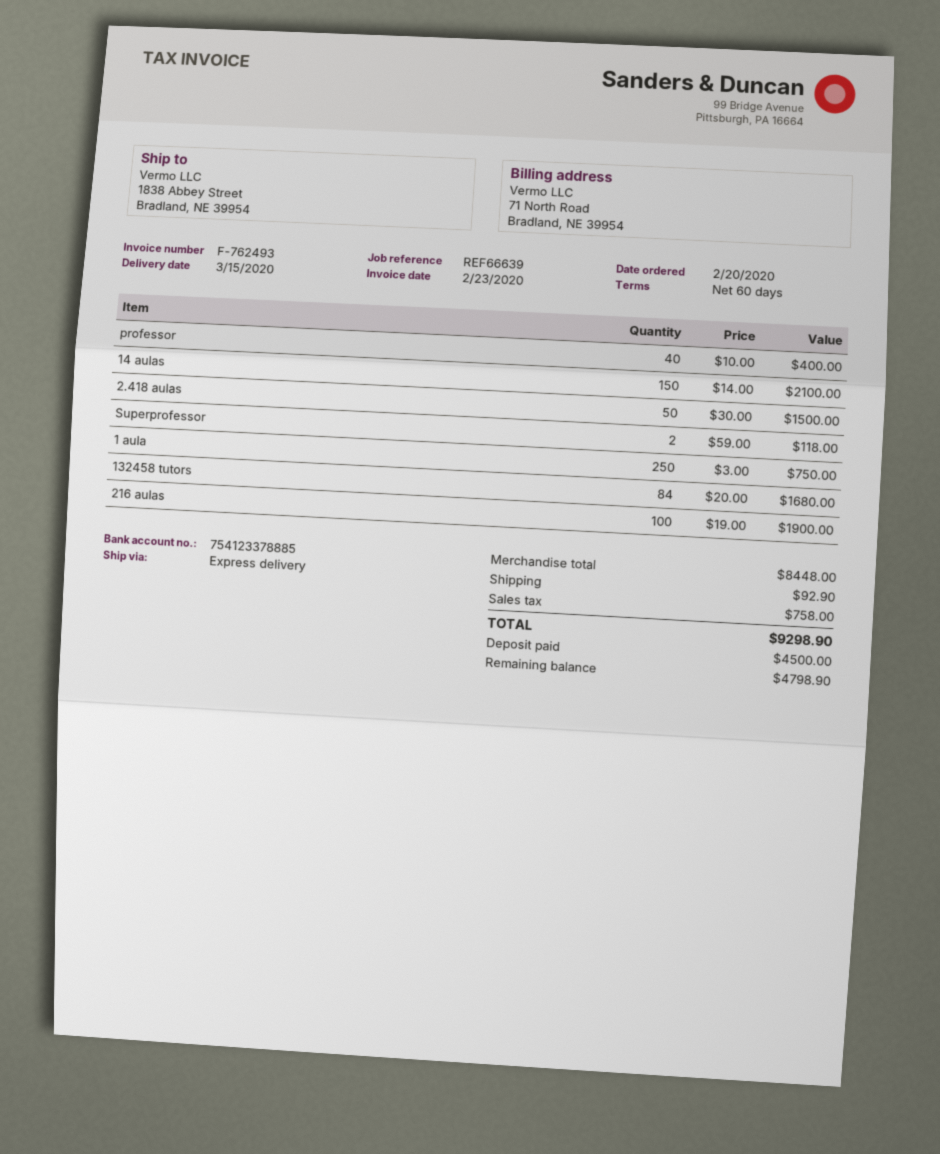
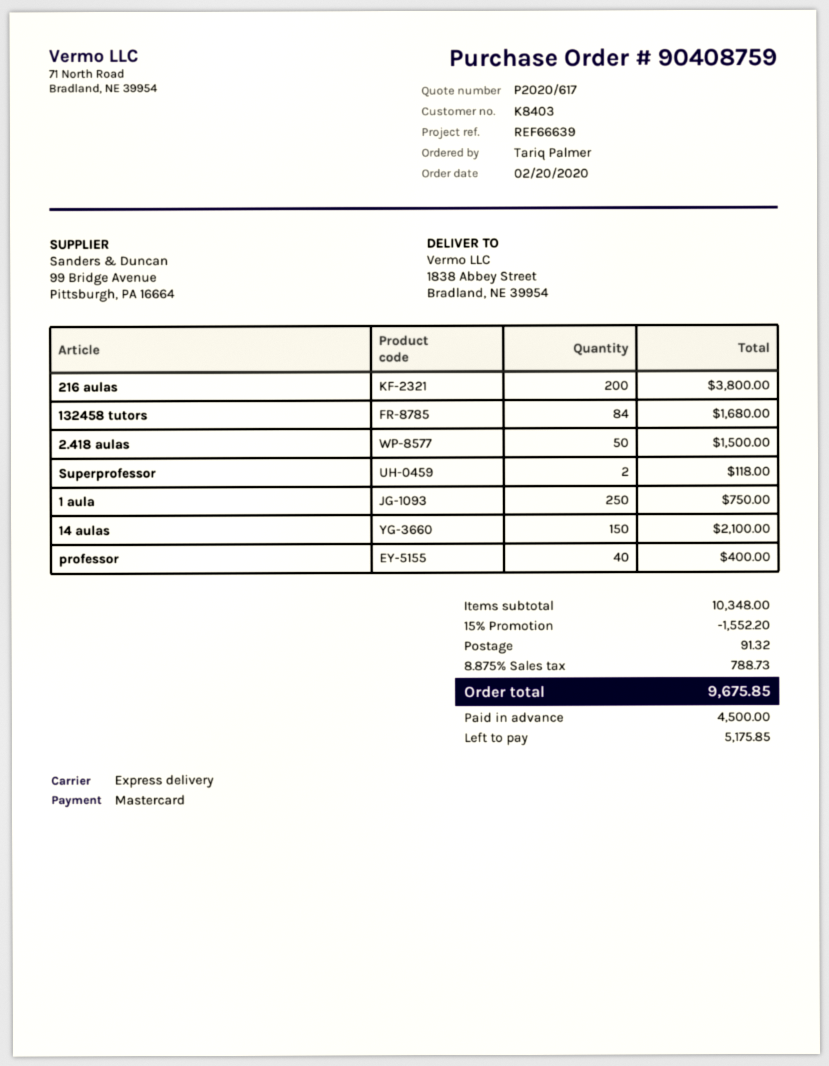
216 aulas: 100 for 1900.00 -> 200 for 3800.00
subtotal: 8448.00 -> 10348.00
discount: none -> 15% = 1552.20
shipping: 92.90 -> 91.32
tax: 758.00 -> 788.73
total: 9298.90 -> 9675.85
balance: 4798.90 -> 5175.85

